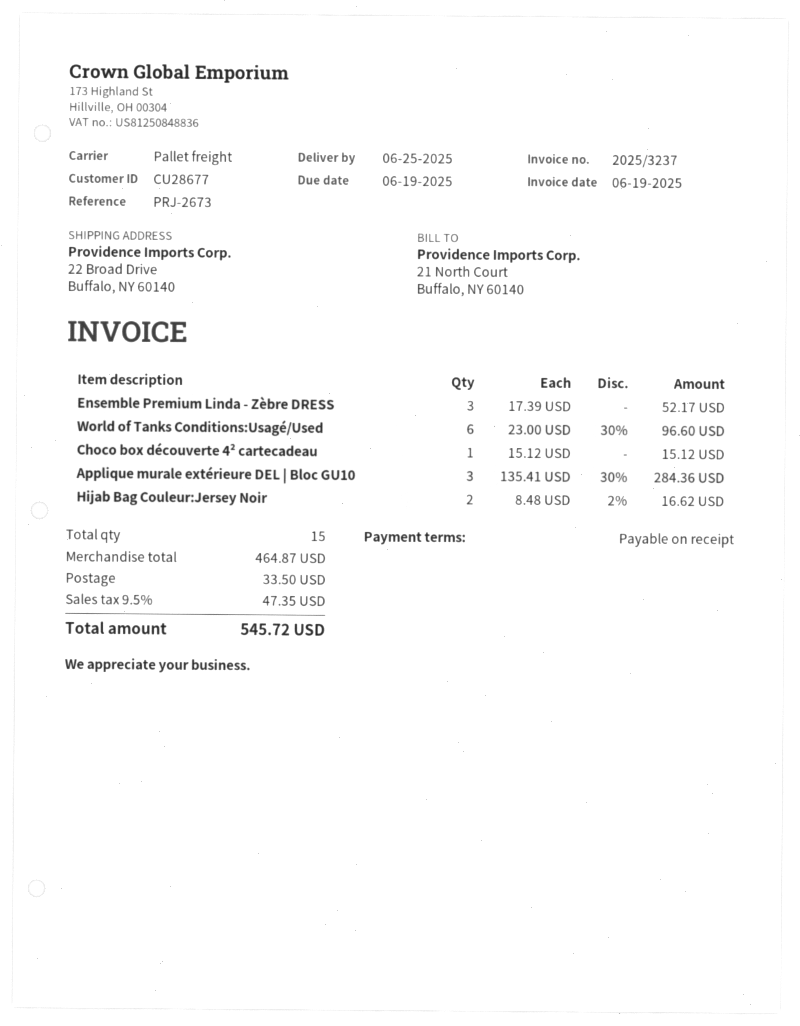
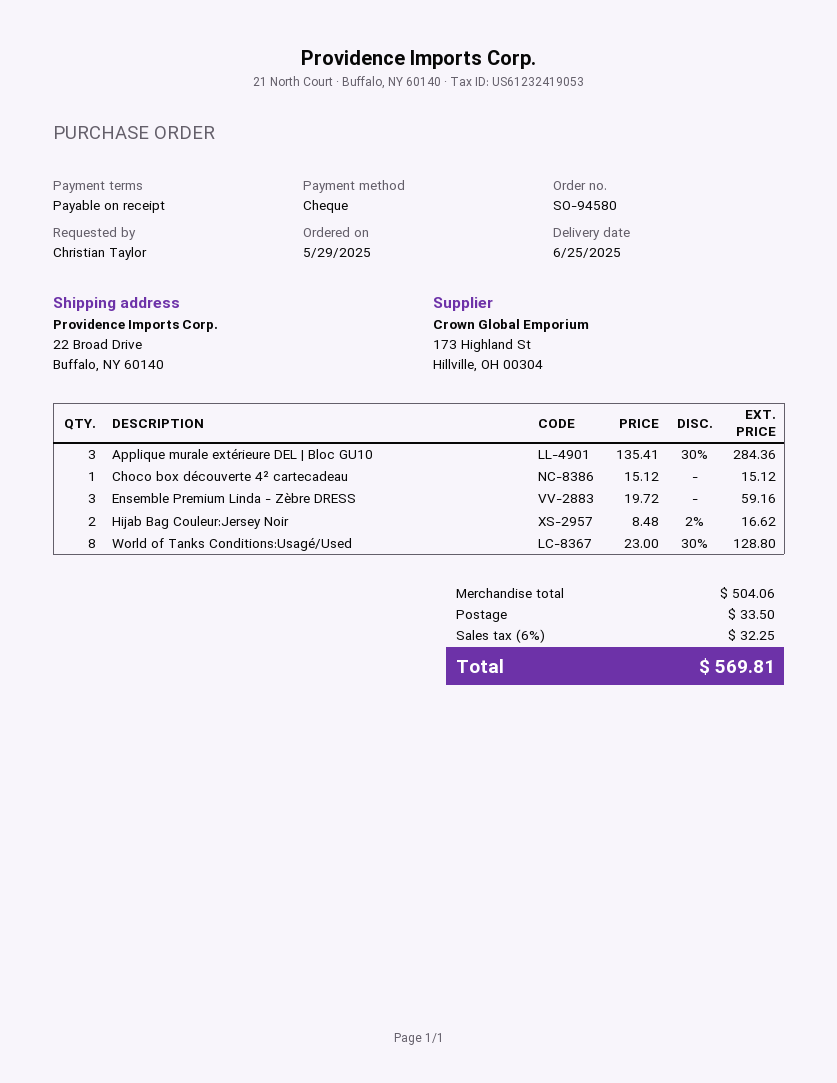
Ensemble Premium Linda - Zèbre DRESS: 3 x 17.39 = 52.17 -> 3 x 19.72 = 59.16
World of Tanks Conditions:Usagé/Used: 6 x 23.00 - 30% = 96.60 -> 8 x 23.00 - 30% = 128.80
subtotal: 464.87 -> 504.06
tax: 9.5% = 47.35 -> 6% = 32.25
total: 545.72 -> 569.81

